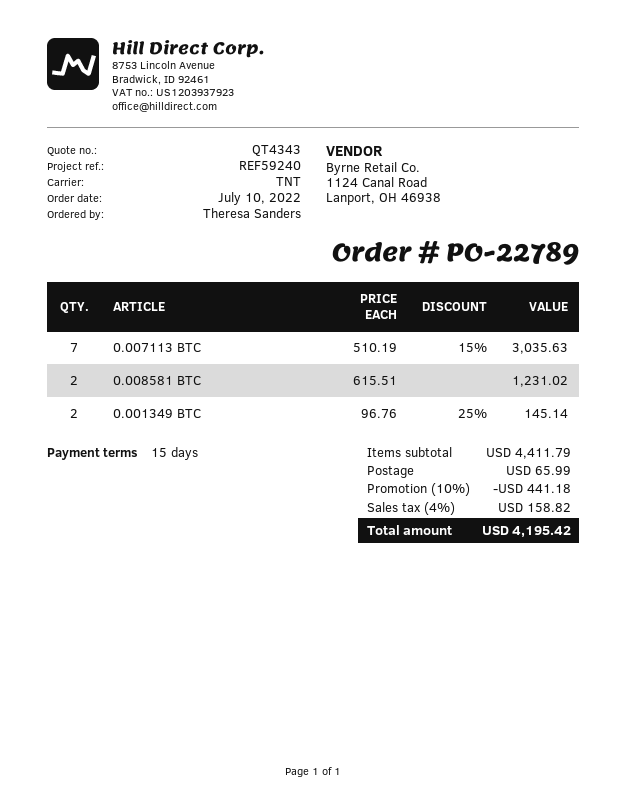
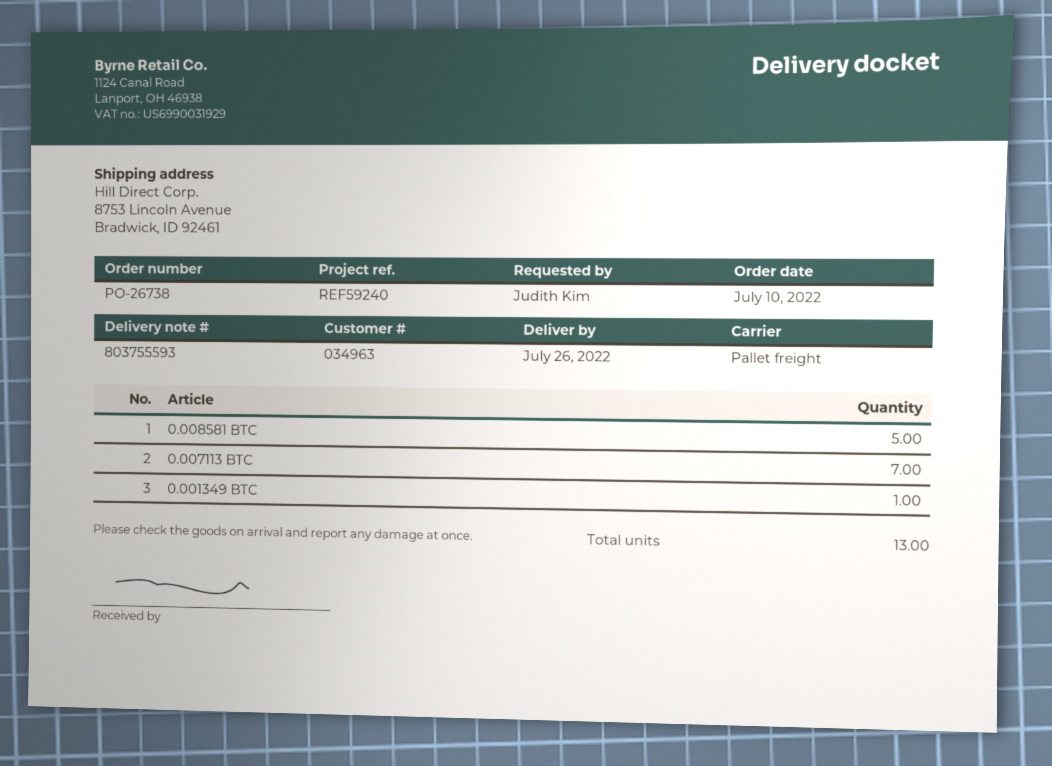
order number: PO-22789 -> PO-26738
ordered by: Theresa Sanders -> Judith Kim
shipping method: TNT -> pallet freight
0.008581 BTC: 2 -> 5
0.001349 BTC: 2 -> 1

